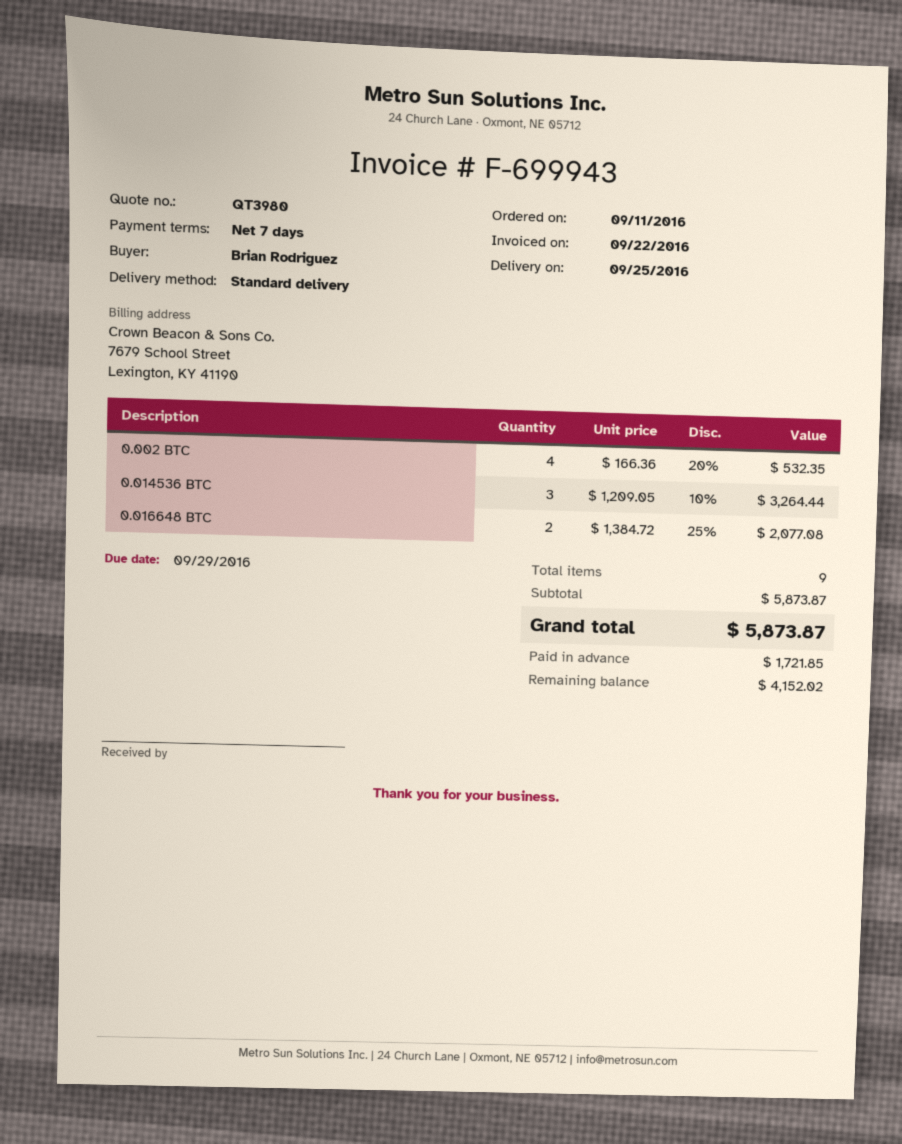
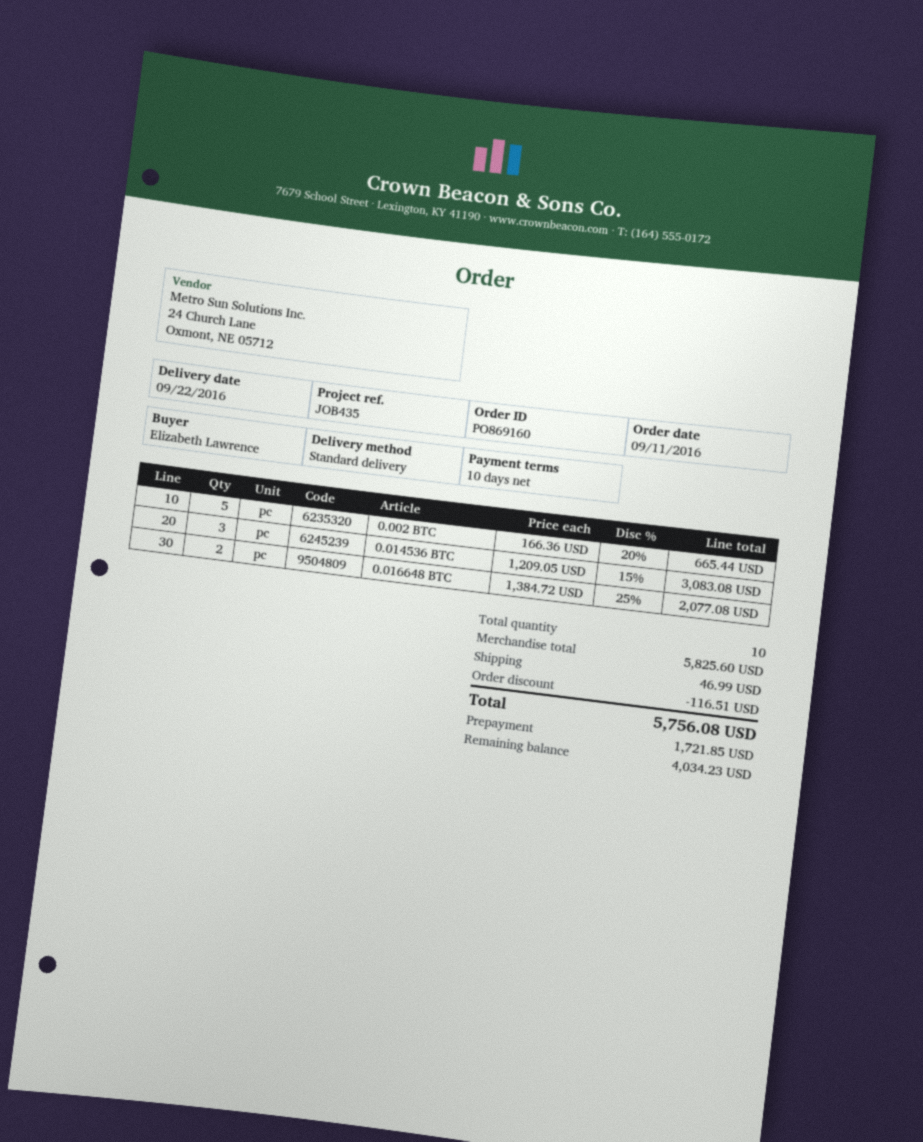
delivery date: 2016-09-25 -> 2016-09-22
payment terms: 7 days -> 10 days
ordered by: Brian Rodriguez -> Elizabeth Lawrence
0.002 BTC: 4 x 166.36 - 20% = 532.35 -> 5 x 166.36 - 20% = 665.44
0.014536 BTC: 3 x 1209.05 - 10% = 3264.44 -> 3 x 1209.05 - 15% = 3083.08
total quantity: 9 -> 10
subtotal: 5873.87 -> 5825.60
discount: none -> 116.51
shipping: none -> 46.99
total: 5873.87 -> 5756.08
balance: 4152.02 -> 4034.23

